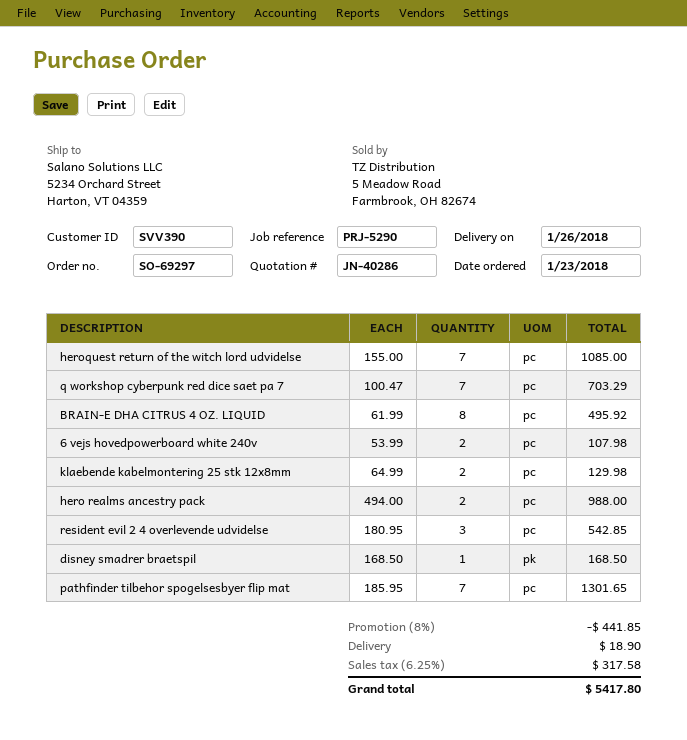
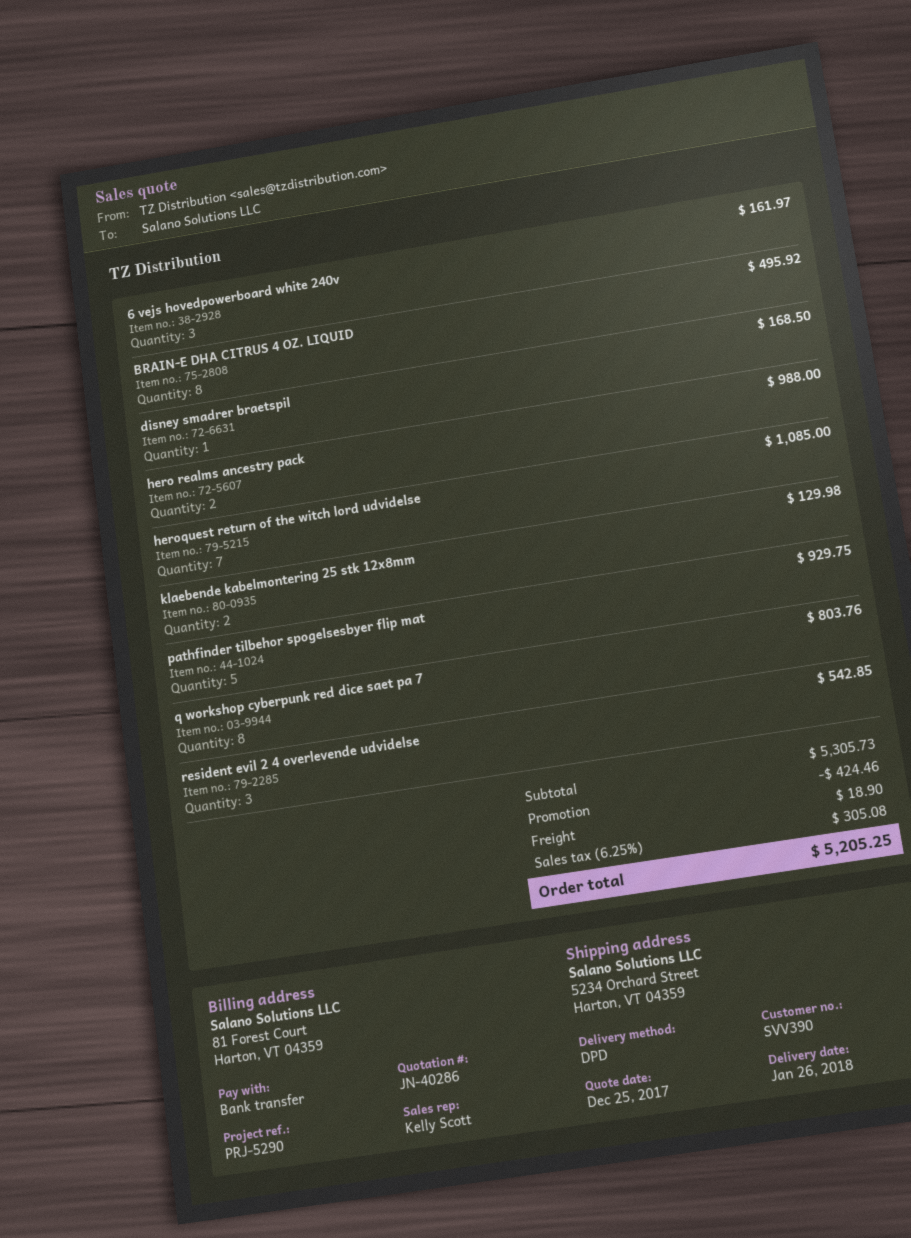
q workshop cyberpunk red dice saet pa 7: 7 for 703.29 -> 8 for 803.76
6 vejs hovedpowerboard white 240v: 2 for 107.98 -> 3 for 161.97
pathfinder tilbehor spogelsesbyer flip mat: 7 for 1301.65 -> 5 for 929.75
discount: 441.85 -> 424.46
tax: 6.25% = 317.58 -> 6.25% = 305.08
total: 5417.80 -> 5205.25

